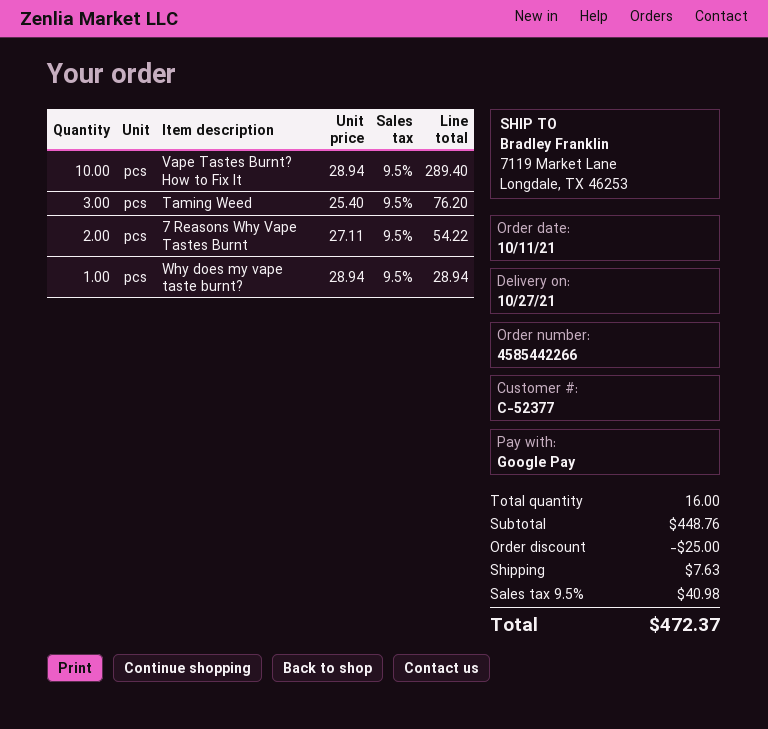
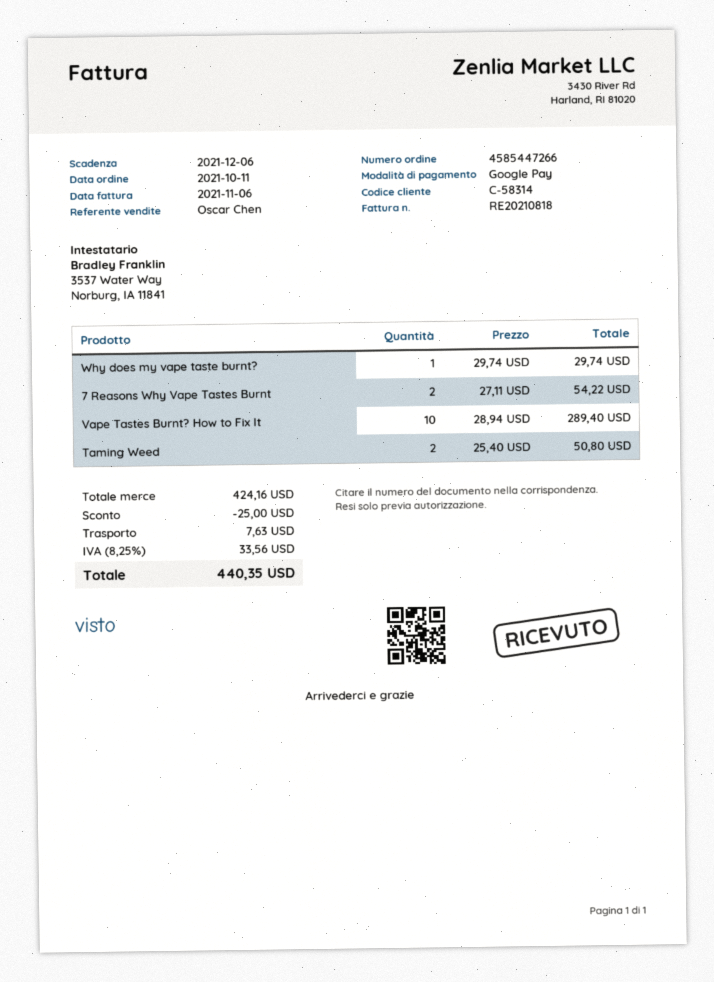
order number: 4585442266 -> 4585447266
customer number: C-52377 -> C-58314
Taming Weed: 3 x 25.40 = 76.20 -> 2 x 25.40 = 50.80
Why does my vape taste burnt?: 1 x 28.94 = 28.94 -> 1 x 29.74 = 29.74
subtotal: 448.76 -> 424.16
tax: 9.5% = 40.98 -> 8.25% = 33.56
total: 472.37 -> 440.35

